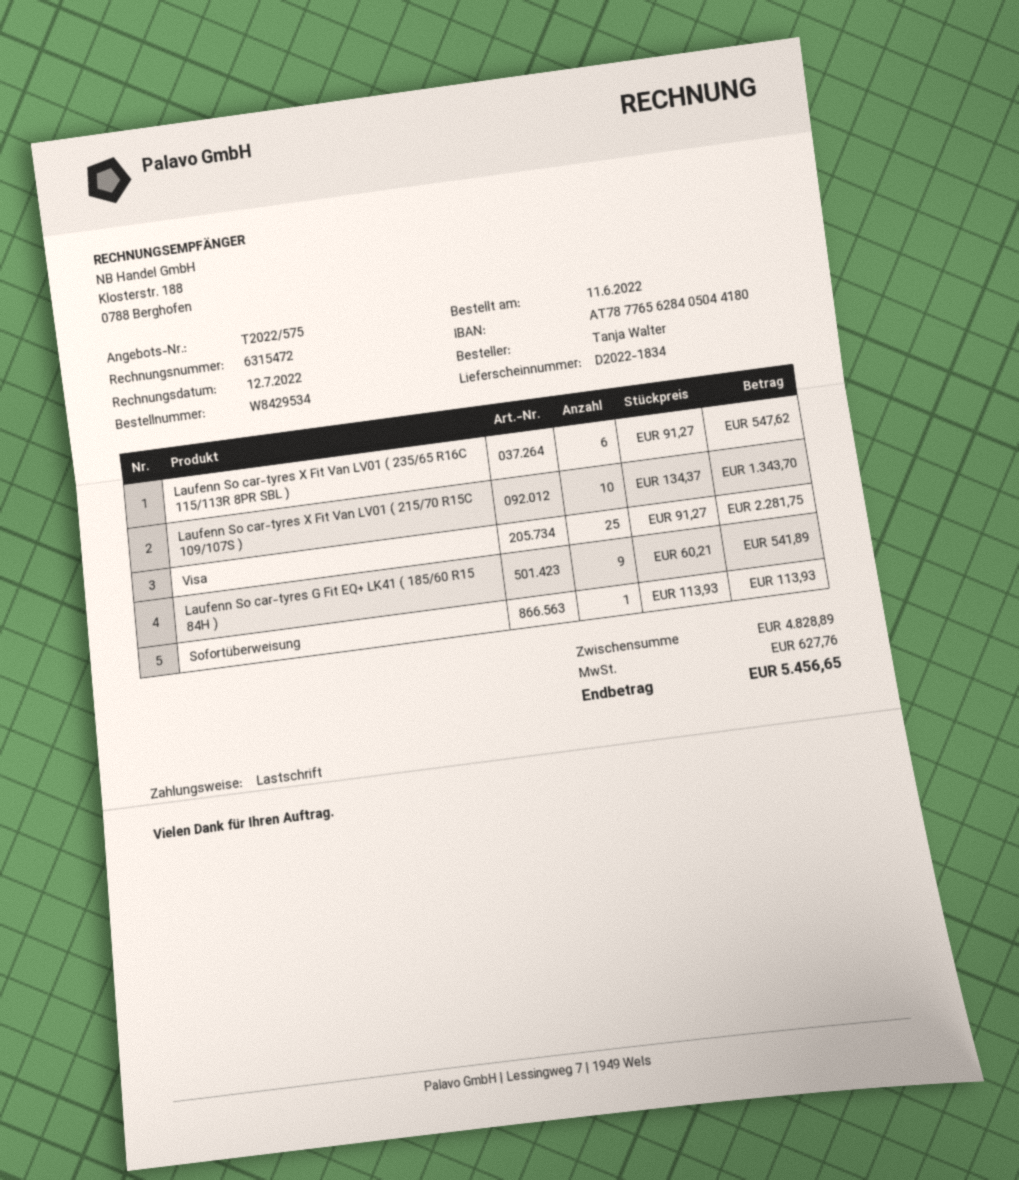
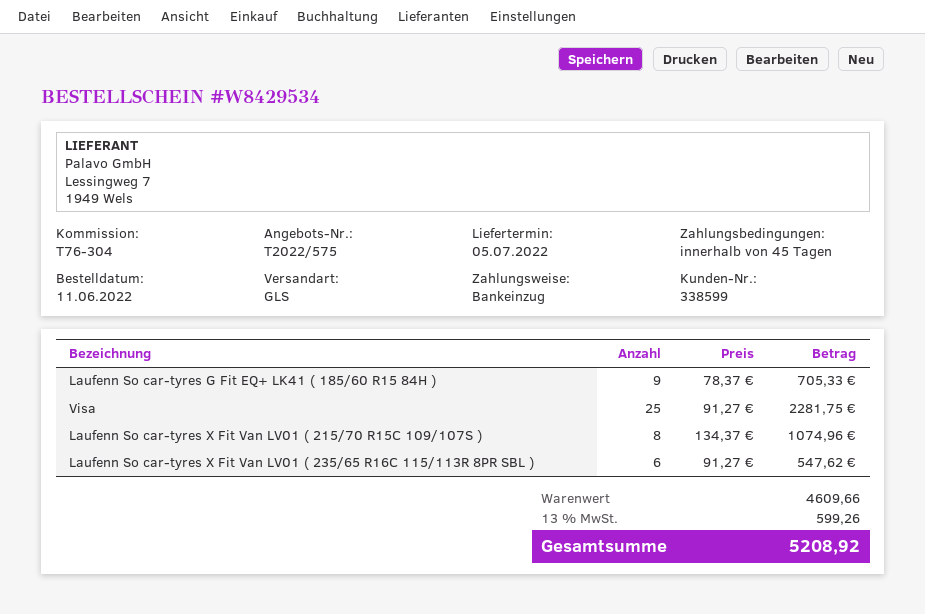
Laufenn So car-tyres X Fit Van LV01 ( 215/70 R15C 109/107S ): 10 x 134.37 = 1343.70 -> 8 x 134.37 = 1074.96
Laufenn So car-tyres G Fit EQ+ LK41 ( 185/60 R15 84H ): 9 x 60.21 = 541.89 -> 9 x 78.37 = 705.33
Sofortüberweisung: 1 x 113.93 = 113.93 -> none
subtotal: 4828.89 -> 4609.66
tax: 627.76 -> 599.26
total: 5456.65 -> 5208.92

